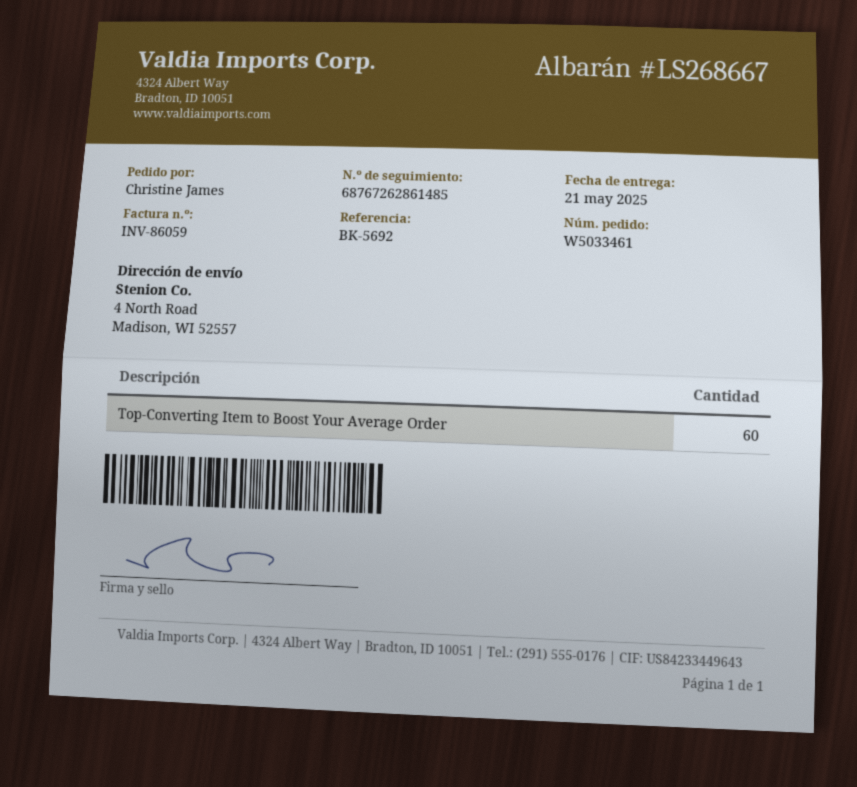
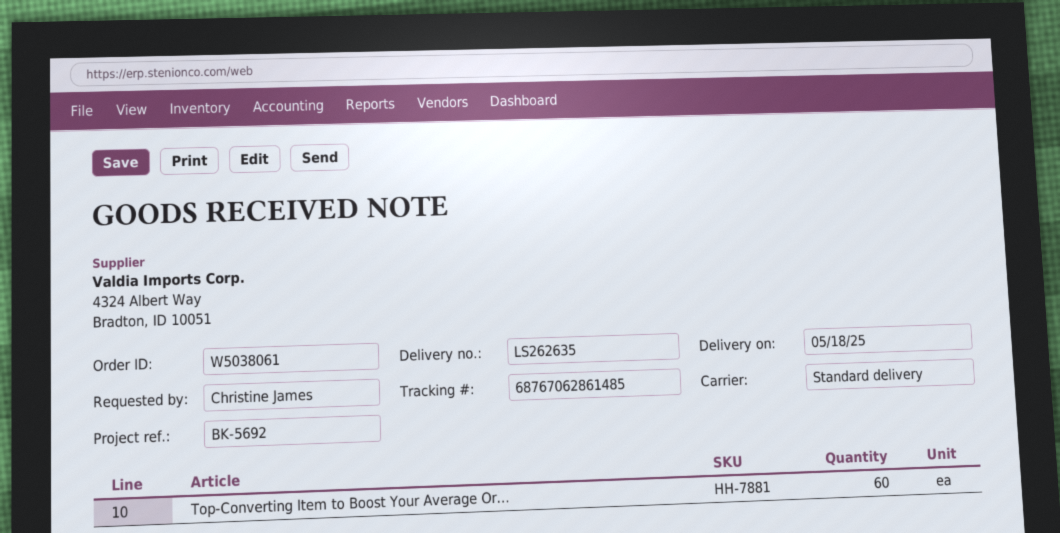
order number: W5033461 -> W5038061
delivery note number: LS268667 -> LS262635
delivery date: 2025-05-21 -> 2025-05-18
tracking number: 68767262861485 -> 68767062861485

